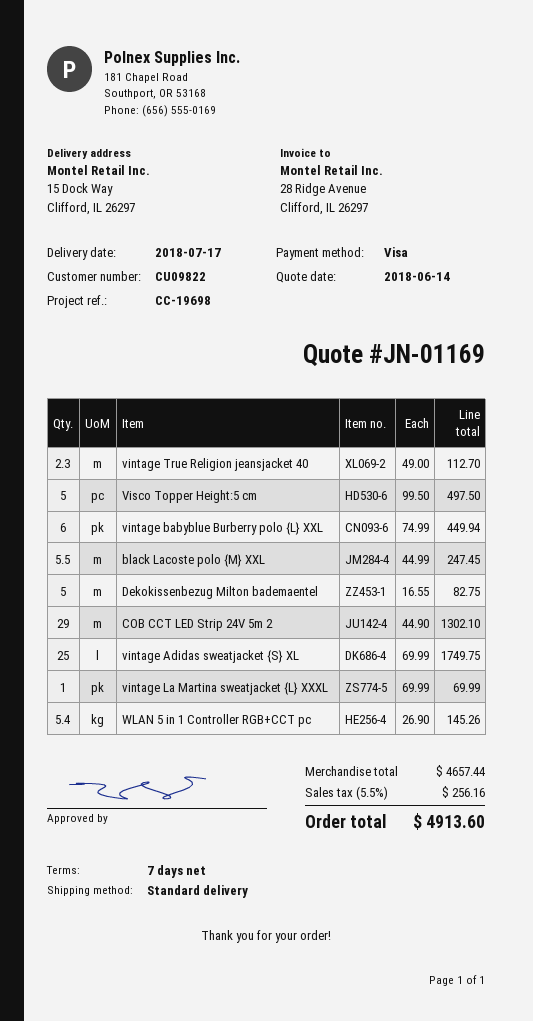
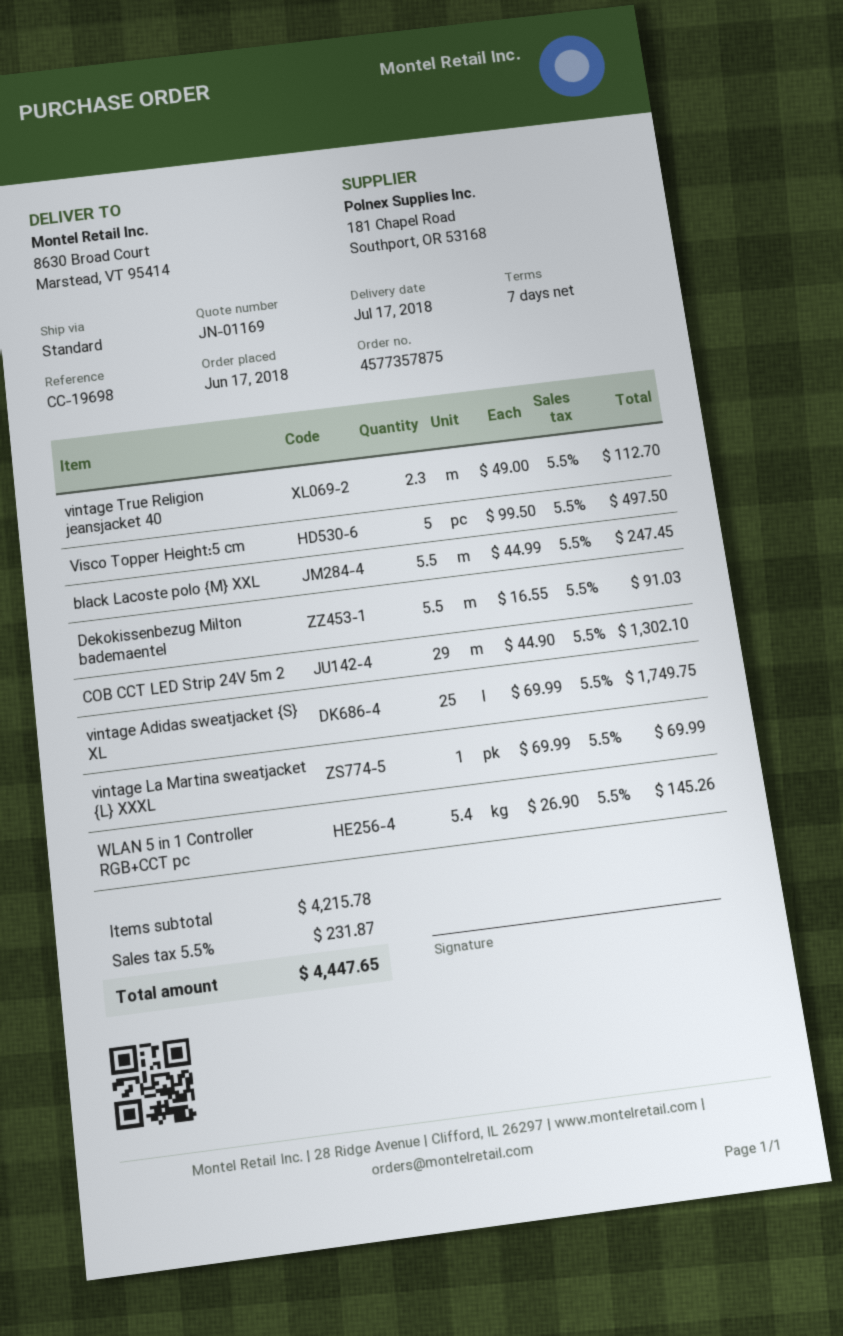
ship to: 15 Dock Way, Clifford, IL 26297 -> 8630 Broad Court, Marstead, VT 95414
vintage babyblue Burberry polo {L} XXL: 6 x 74.99 = 449.94 -> none
Dekokissenbezug Milton bademaentel: 5 x 16.55 = 82.75 -> 5.5 x 16.55 = 91.03
subtotal: 4657.44 -> 4215.78
tax: 5.5% = 256.16 -> 5.5% = 231.87
total: 4913.60 -> 4447.65

